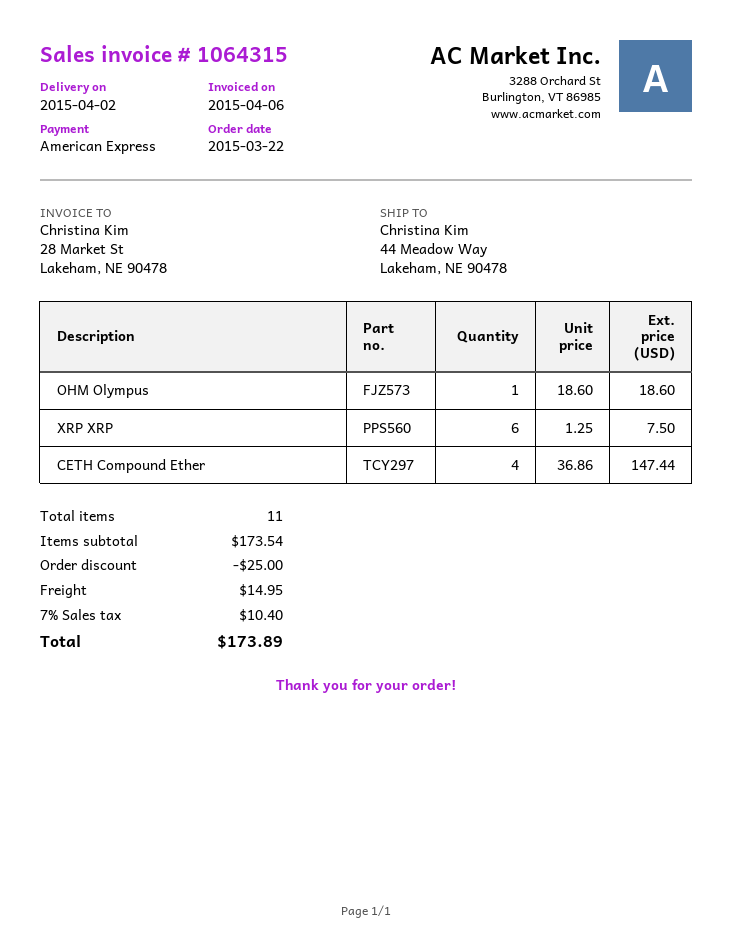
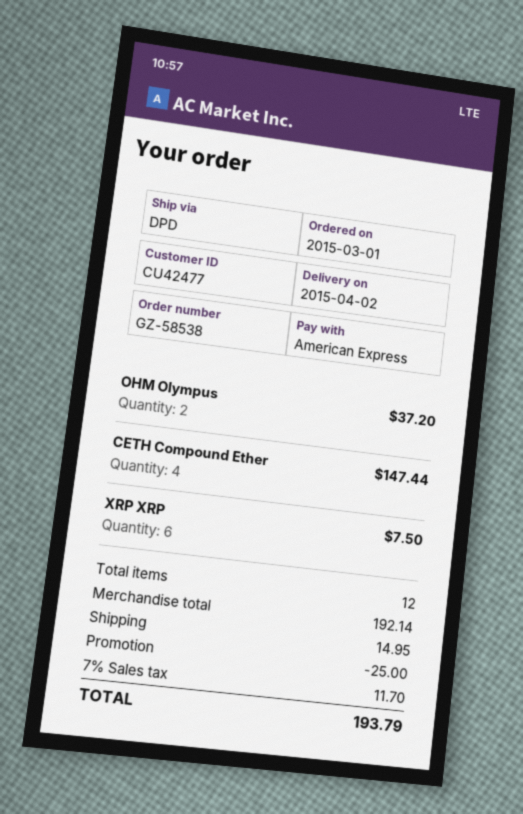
order date: 2015-03-22 -> 2015-03-01
OHM Olympus: 1 for 18.60 -> 2 for 37.20
total quantity: 11 -> 12
subtotal: 173.54 -> 192.14
tax: 7% = 10.40 -> 7% = 11.70
total: 173.89 -> 193.79

